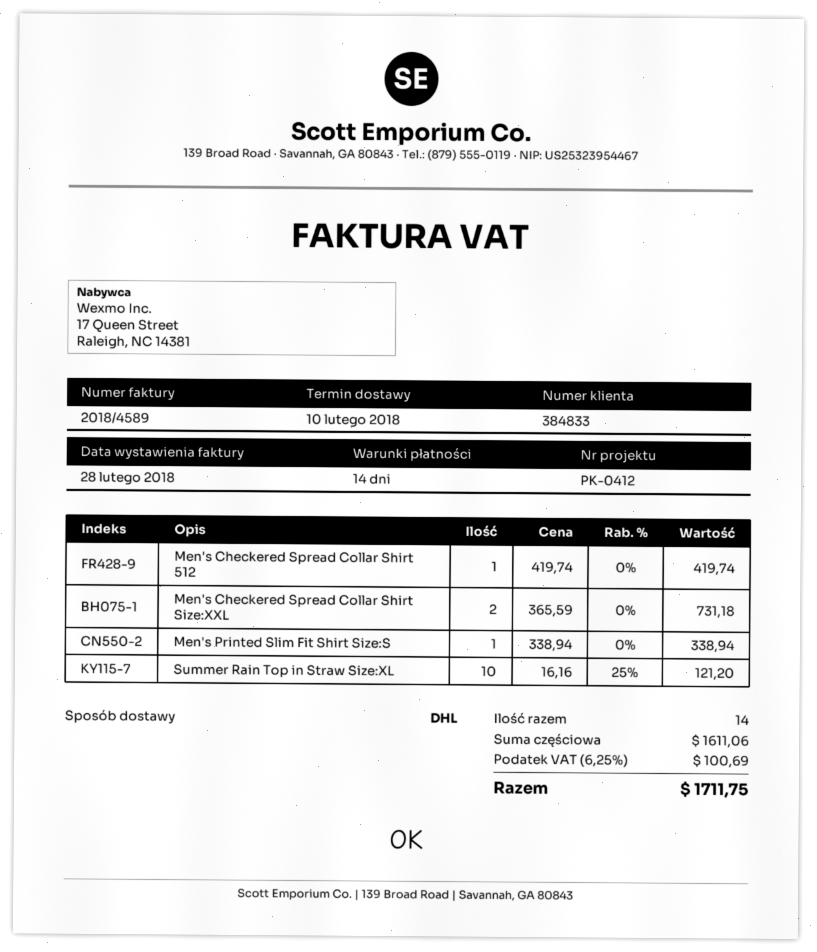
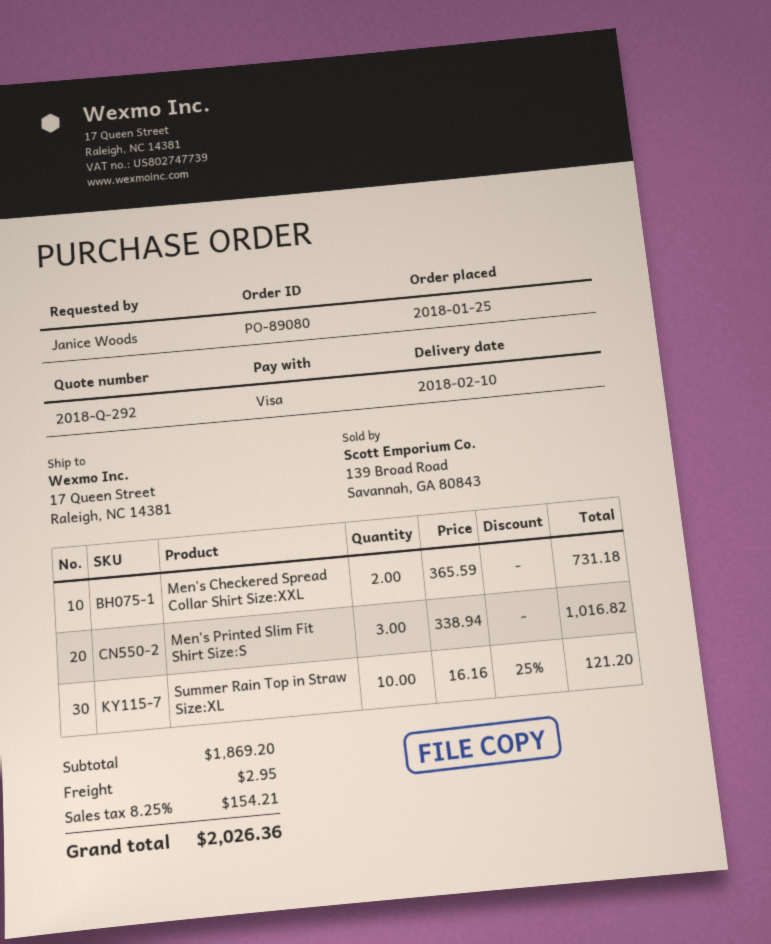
Men's Checkered Spread Collar Shirt 512: 1 x 419.74 = 419.74 -> none
Men's Printed Slim Fit Shirt Size:S: 1 x 338.94 = 338.94 -> 3 x 338.94 = 1016.82
subtotal: 1611.06 -> 1869.20
shipping: none -> 2.95
tax: 6.25% = 100.69 -> 8.25% = 154.21
total: 1711.75 -> 2026.36

